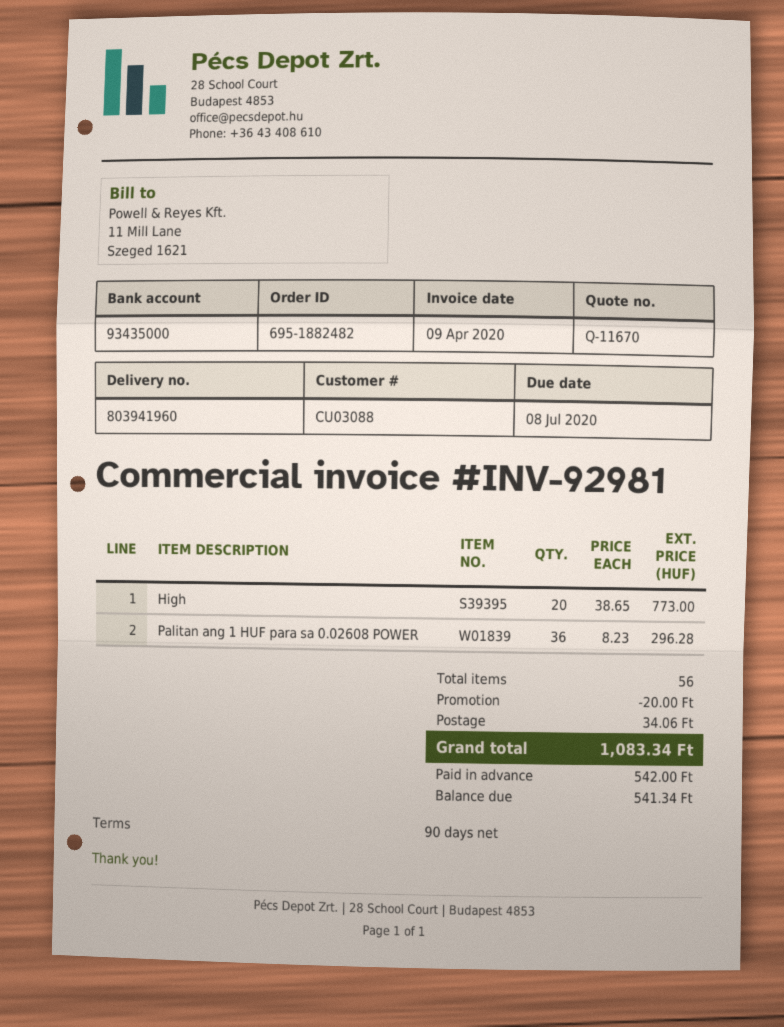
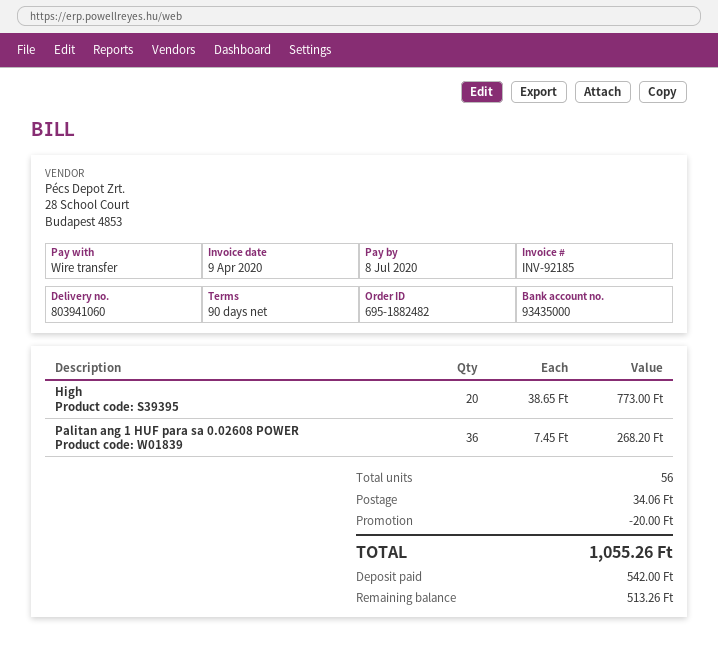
delivery note number: 803941960 -> 803941060
invoice number: INV-92981 -> INV-92185
Palitan ang 1 HUF para sa 0.02608 POWER: 36 x 8.23 = 296.28 -> 36 x 7.45 = 268.20
total: 1083.34 -> 1055.26
balance: 541.34 -> 513.26

